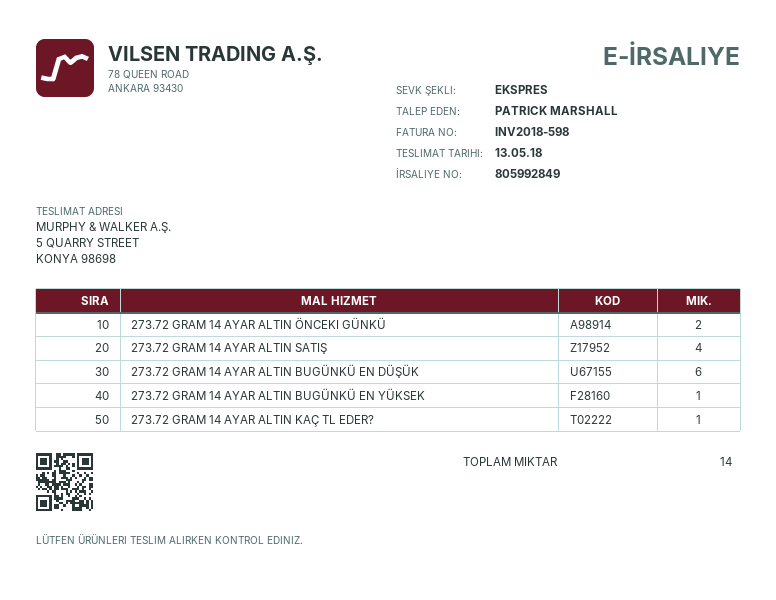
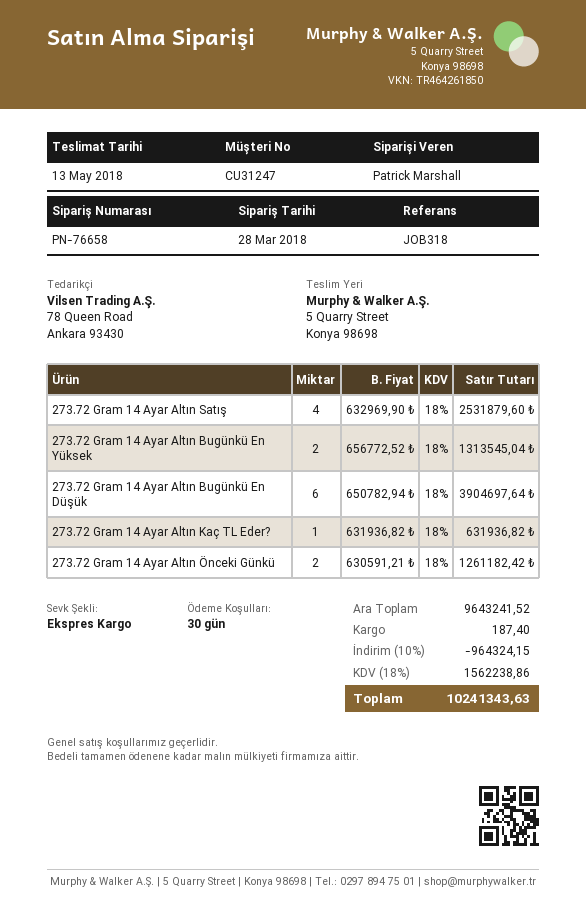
273.72 GRAM 14 AYAR ALTIN BUGÜNKÜ EN YÜKSEK: 1 -> 2

